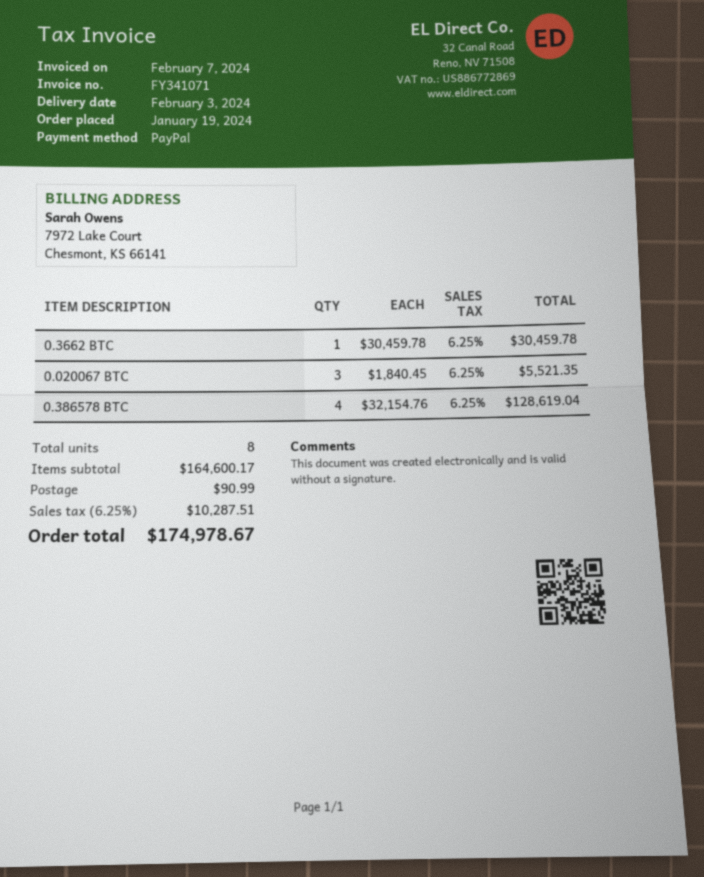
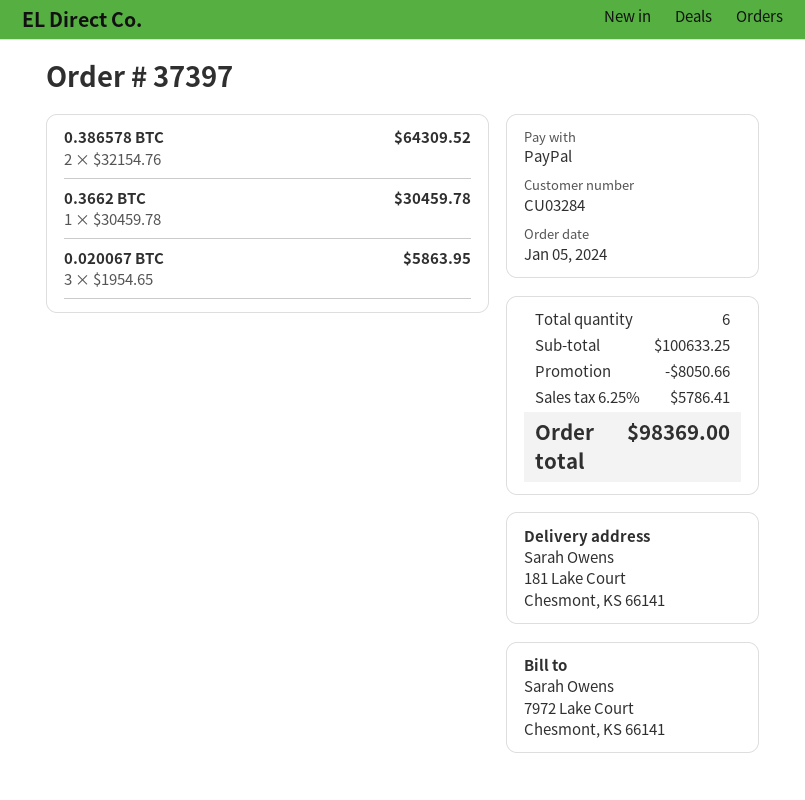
order date: 2024-01-19 -> 2024-01-05
0.020067 BTC: 3 x 1840.45 = 5521.35 -> 3 x 1954.65 = 5863.95
0.386578 BTC: 4 x 32154.76 = 128619.04 -> 2 x 32154.76 = 64309.52
total quantity: 8 -> 6
subtotal: 164600.17 -> 100633.25
discount: none -> 8050.66
shipping: 90.99 -> none
tax: 6.25% = 10287.51 -> 6.25% = 5786.41
total: 174978.67 -> 98369.00

